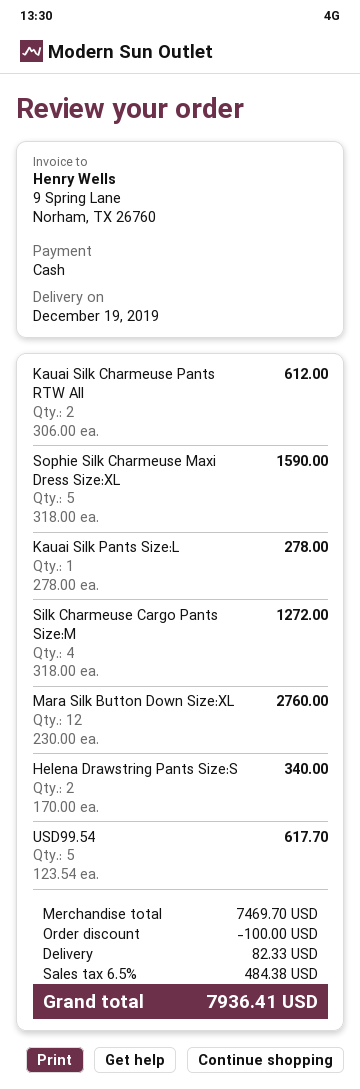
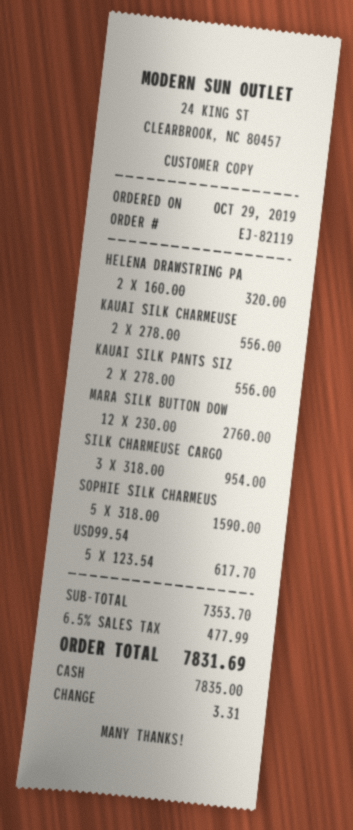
Kauai Silk Charmeuse Pants RTW All: 2 x 306.00 = 612.00 -> 2 x 278.00 = 556.00
Kauai Silk Pants Size:L: 1 x 278.00 = 278.00 -> 2 x 278.00 = 556.00
Silk Charmeuse Cargo Pants Size:M: 4 x 318.00 = 1272.00 -> 3 x 318.00 = 954.00
Helena Drawstring Pants Size:S: 2 x 170.00 = 340.00 -> 2 x 160.00 = 320.00
subtotal: 7469.70 -> 7353.70
discount: 100.00 -> none
shipping: 82.33 -> none
tax: 6.5% = 484.38 -> 6.5% = 477.99
total: 7936.41 -> 7831.69

